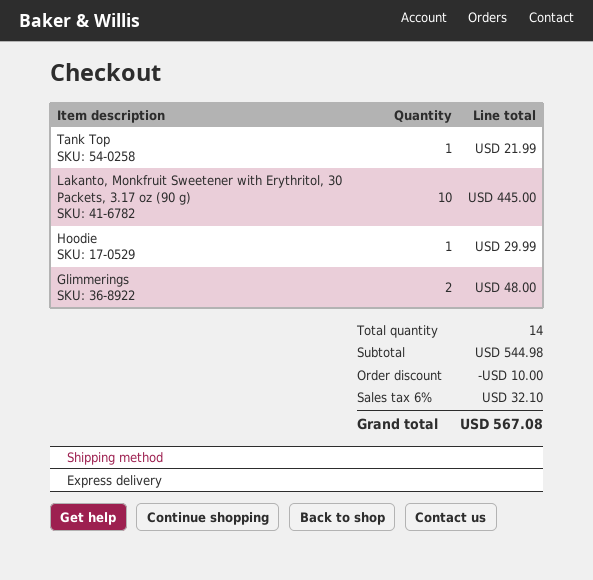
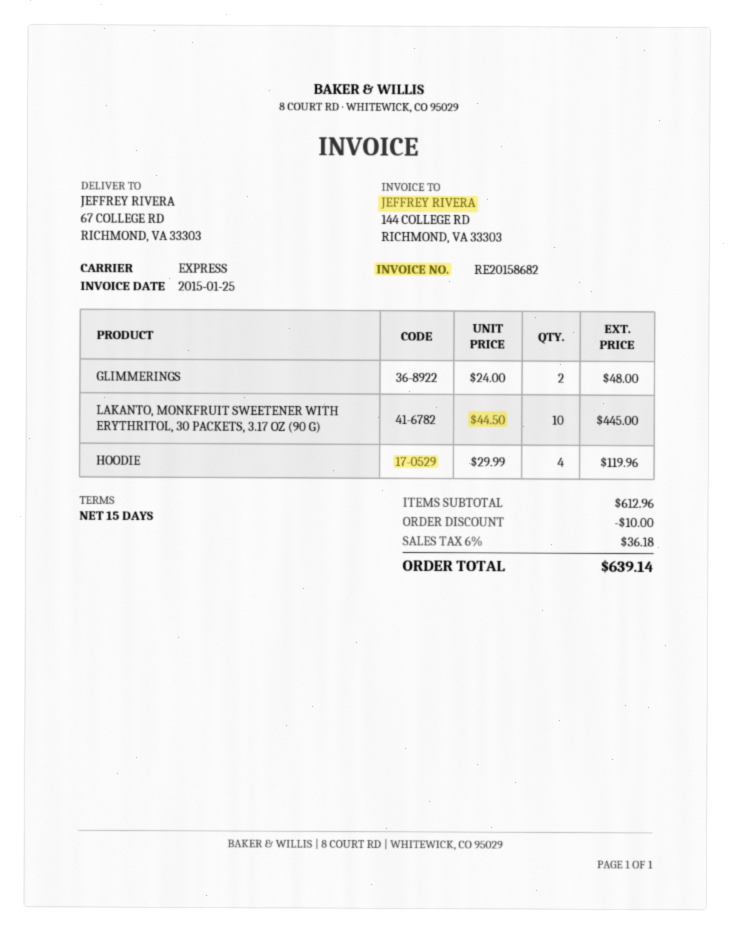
Tank Top: 1 for 21.99 -> none
Hoodie: 1 for 29.99 -> 4 for 119.96
subtotal: 544.98 -> 612.96
tax: 6% = 32.10 -> 6% = 36.18
total: 567.08 -> 639.14

